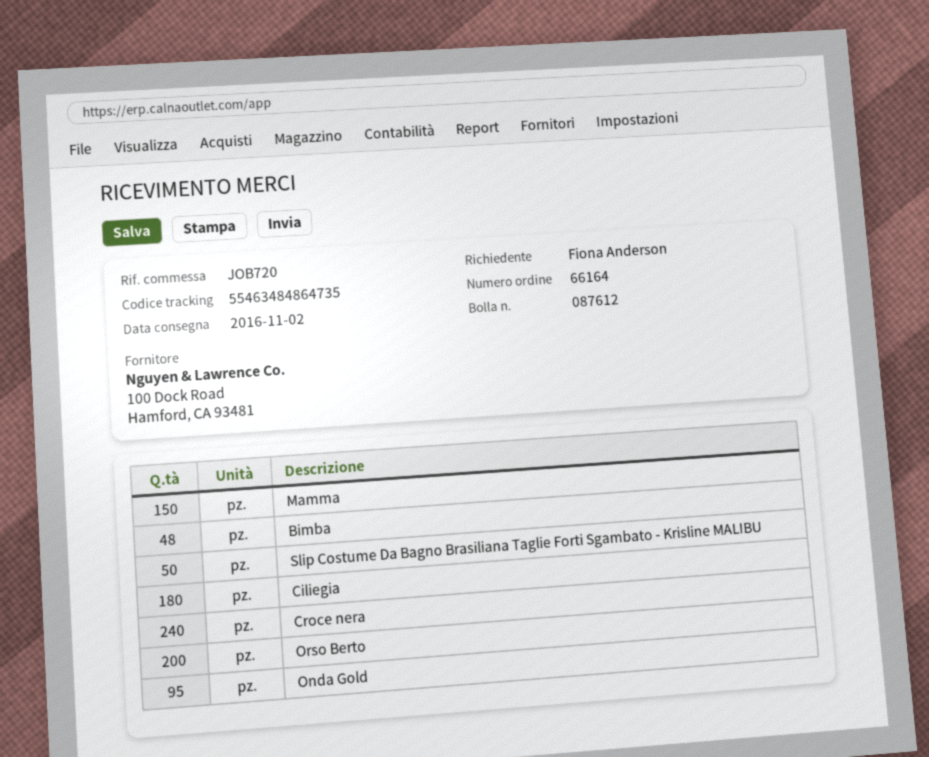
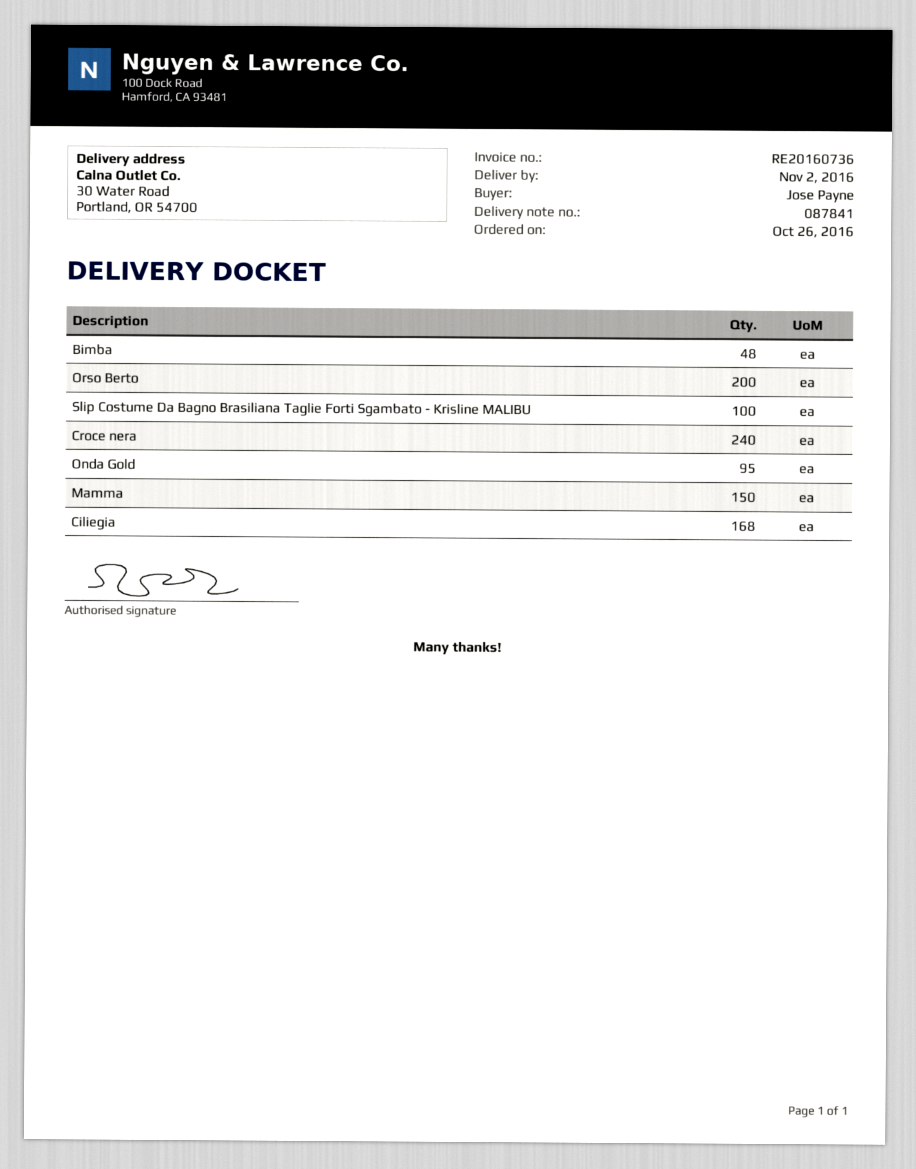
delivery note number: 087612 -> 087841
ordered by: Fiona Anderson -> Jose Payne
Slip Costume Da Bagno Brasiliana Taglie Forti Sgambato - Krisline MALIBU: 50 -> 100
Ciliegia: 180 -> 168

